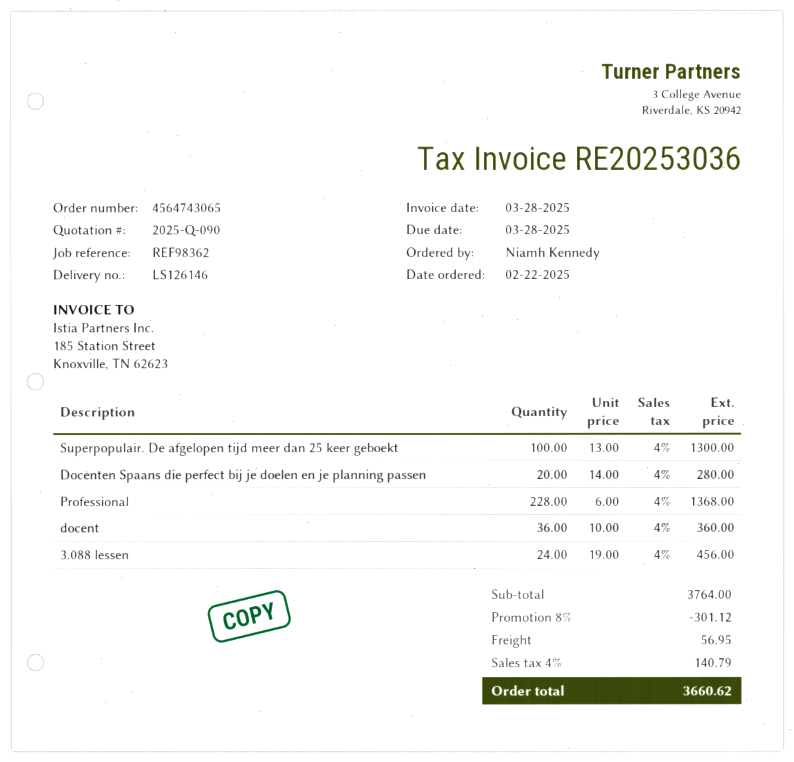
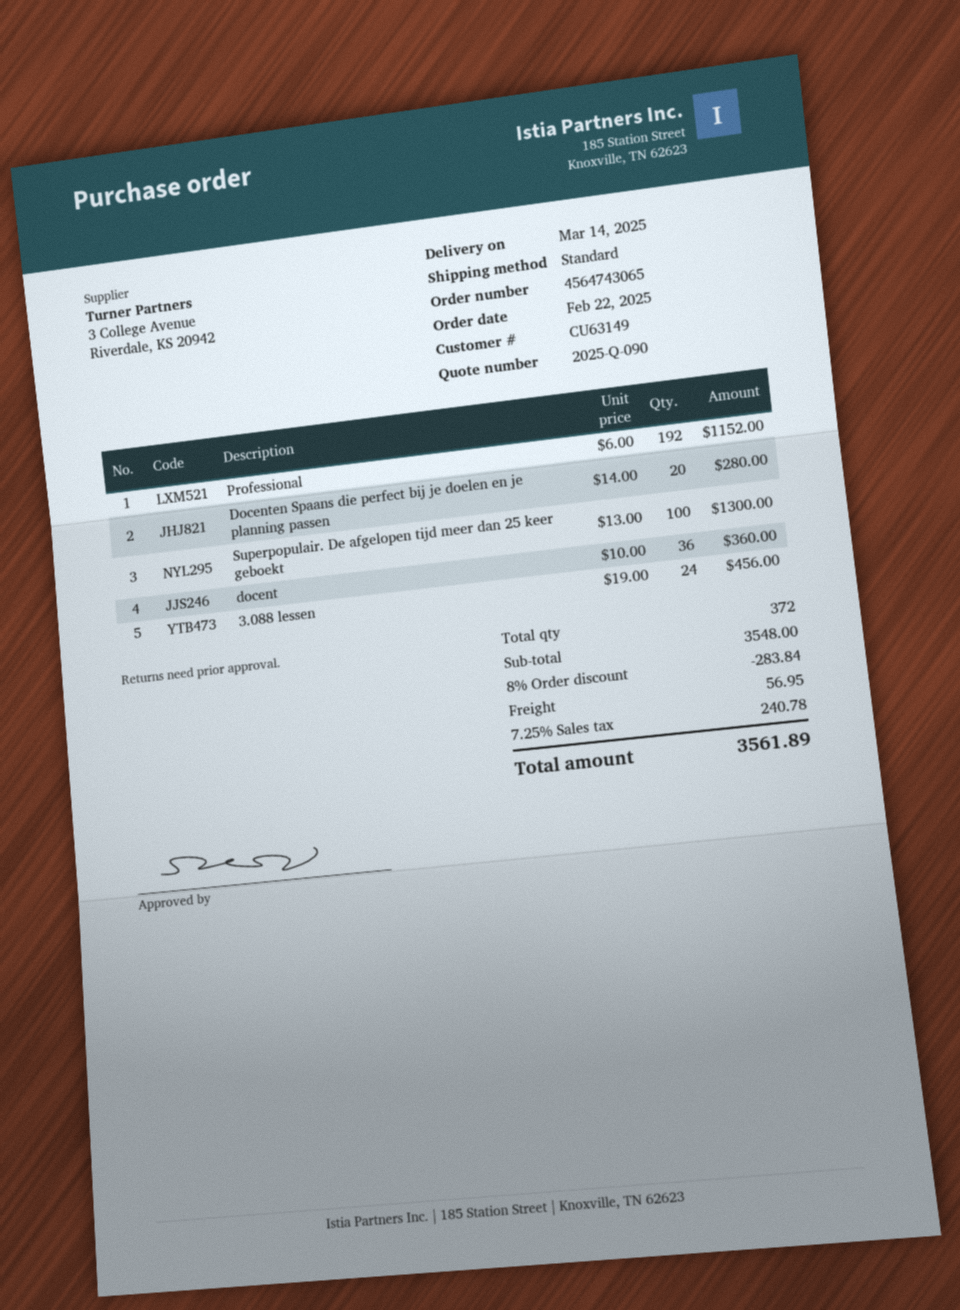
Professional: 228 x 6.00 = 1368.00 -> 192 x 6.00 = 1152.00
subtotal: 3764.00 -> 3548.00
discount: 8% = 301.12 -> 8% = 283.84
tax: 4% = 140.79 -> 7.25% = 240.78
total: 3660.62 -> 3561.89

